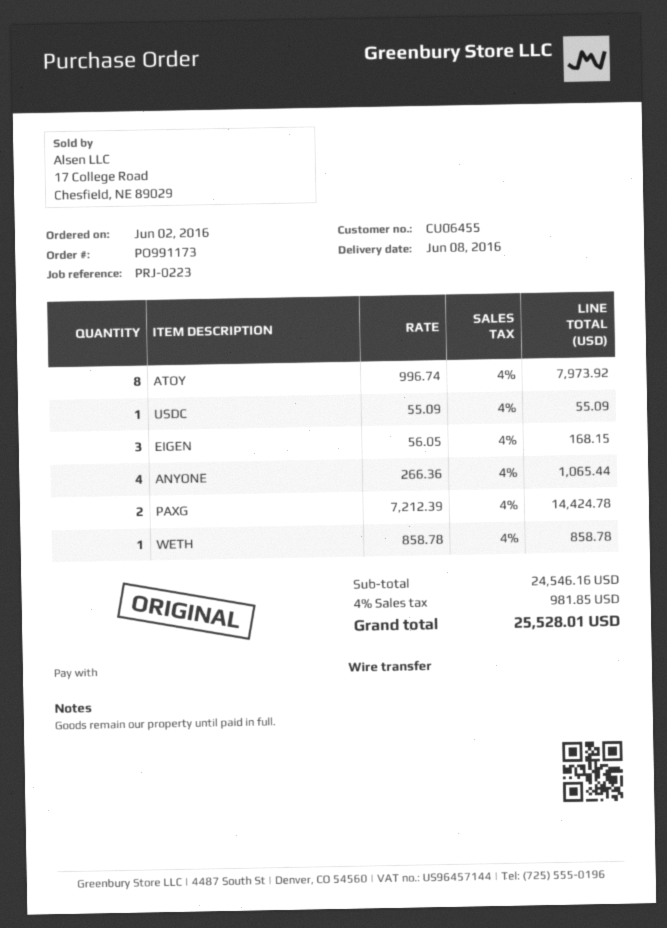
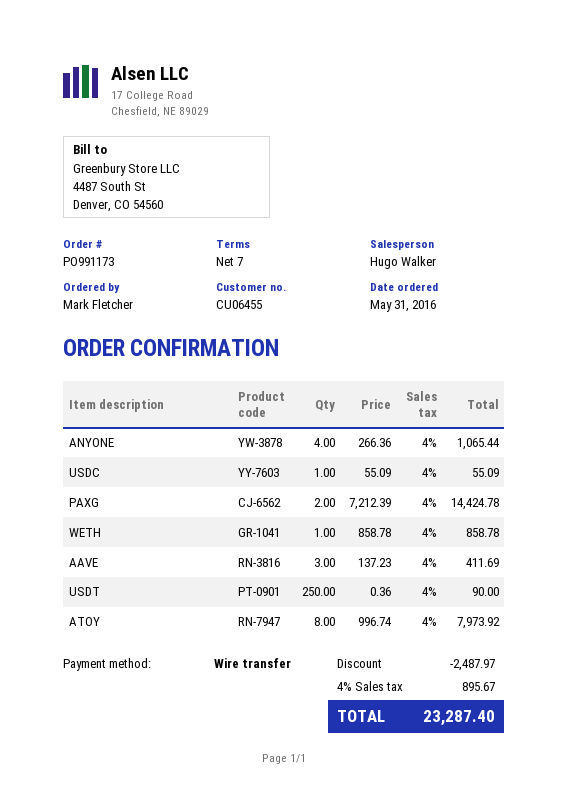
order date: 2016-06-02 -> 2016-05-31
EIGEN: 3 x 56.05 = 168.15 -> none
AAVE: none -> 3 x 137.23 = 411.69
USDT: none -> 250 x 0.36 = 90.00
discount: none -> 2487.97
tax: 4% = 981.85 -> 4% = 895.67
total: 25528.01 -> 23287.40

